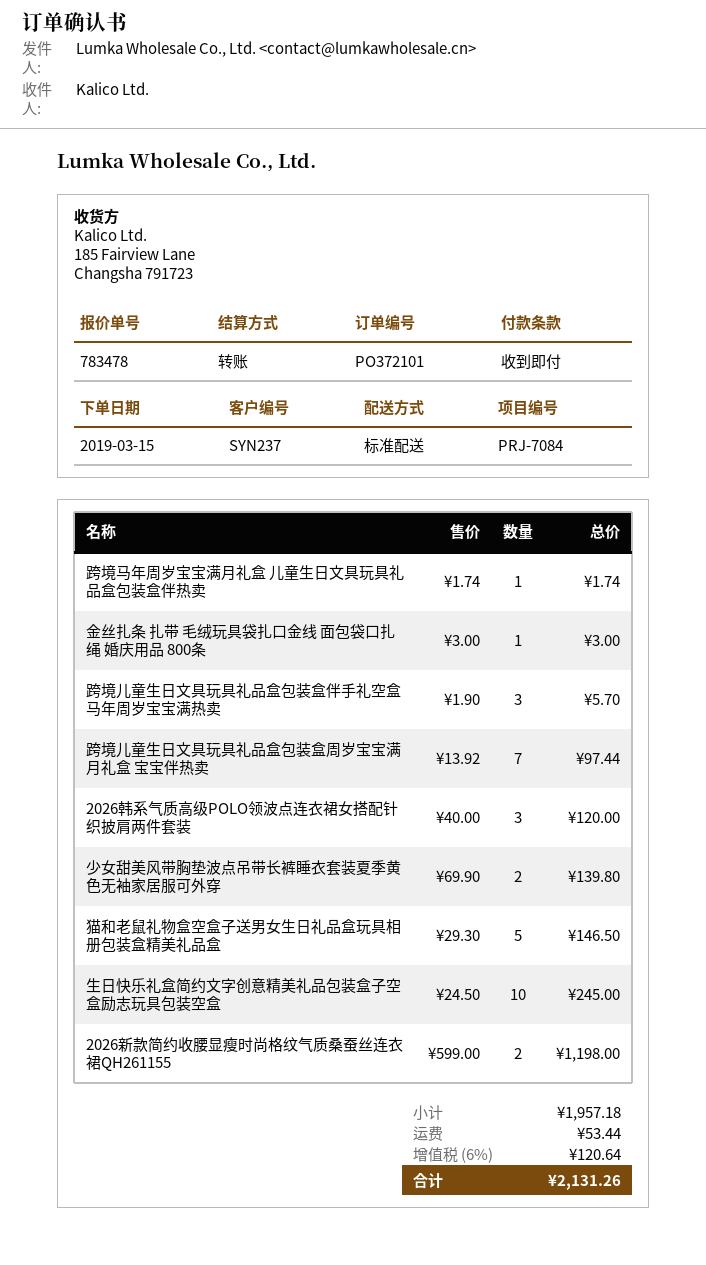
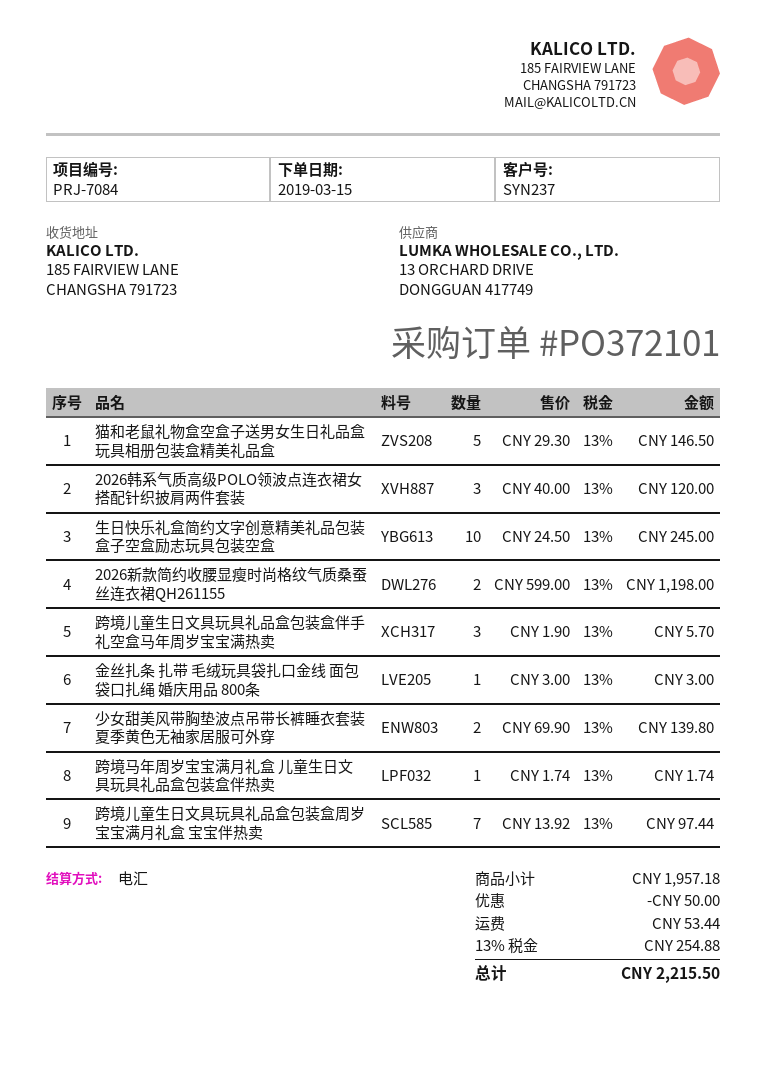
discount: none -> 50.00
tax: 6% = 120.64 -> 13% = 254.88
total: 2131.26 -> 2215.50

